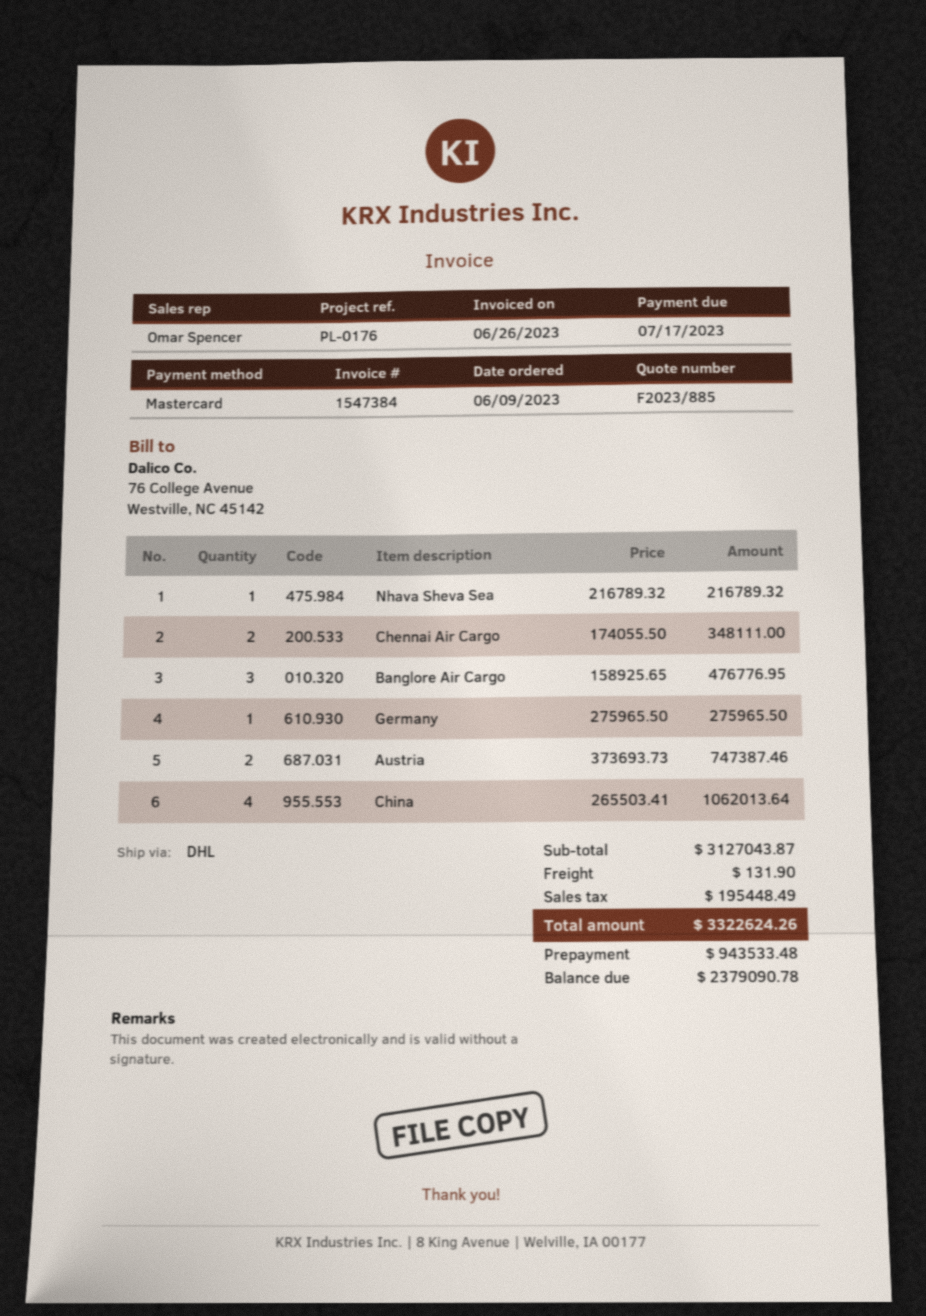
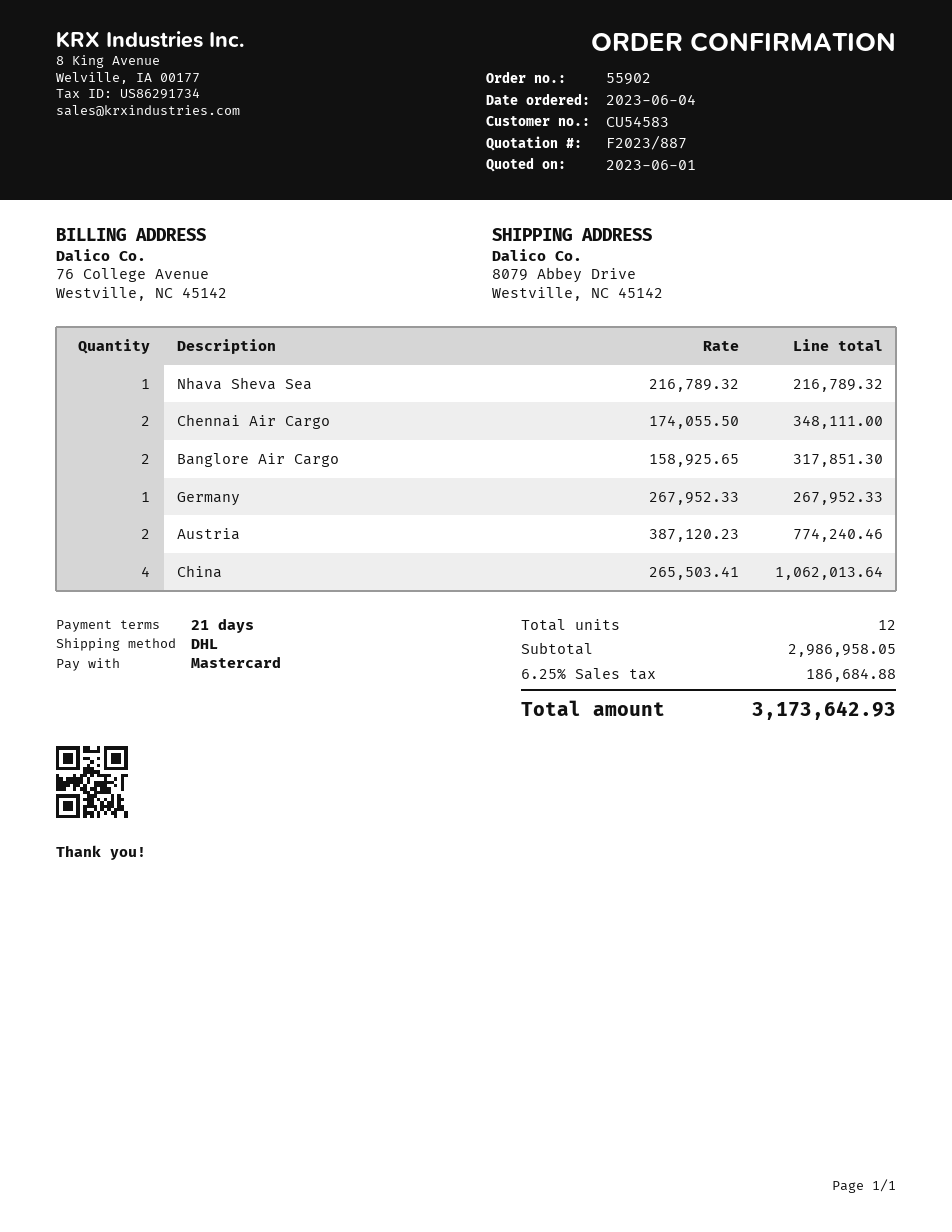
quote number: F2023/885 -> F2023/887
order date: 2023-06-09 -> 2023-06-04
Banglore Air Cargo: 3 x 158925.65 = 476776.95 -> 2 x 158925.65 = 317851.30
Germany: 1 x 275965.50 = 275965.50 -> 1 x 267952.33 = 267952.33
Austria: 2 x 373693.73 = 747387.46 -> 2 x 387120.23 = 774240.46
subtotal: 3127043.87 -> 2986958.05
shipping: 131.90 -> none
tax: 195448.49 -> 186684.88
total: 3322624.26 -> 3173642.93

